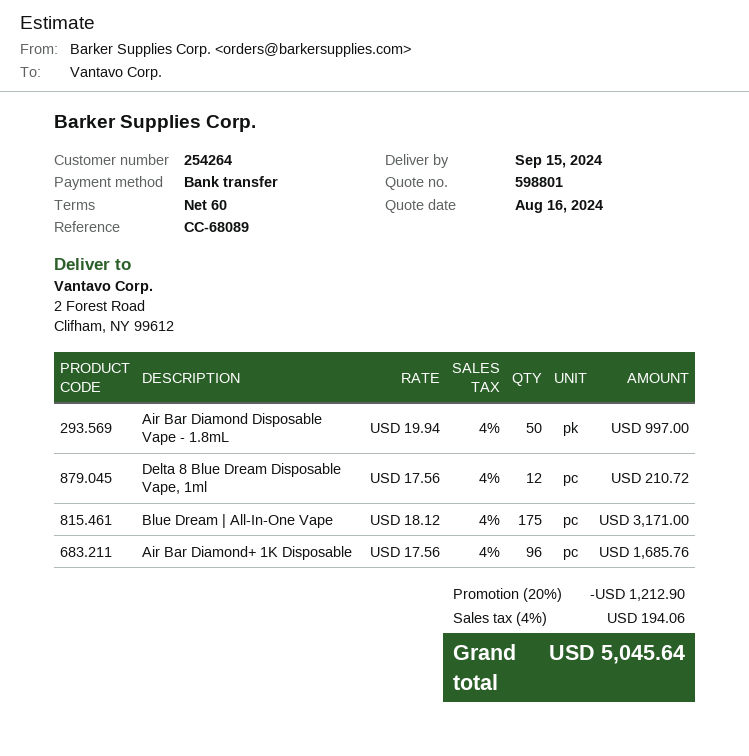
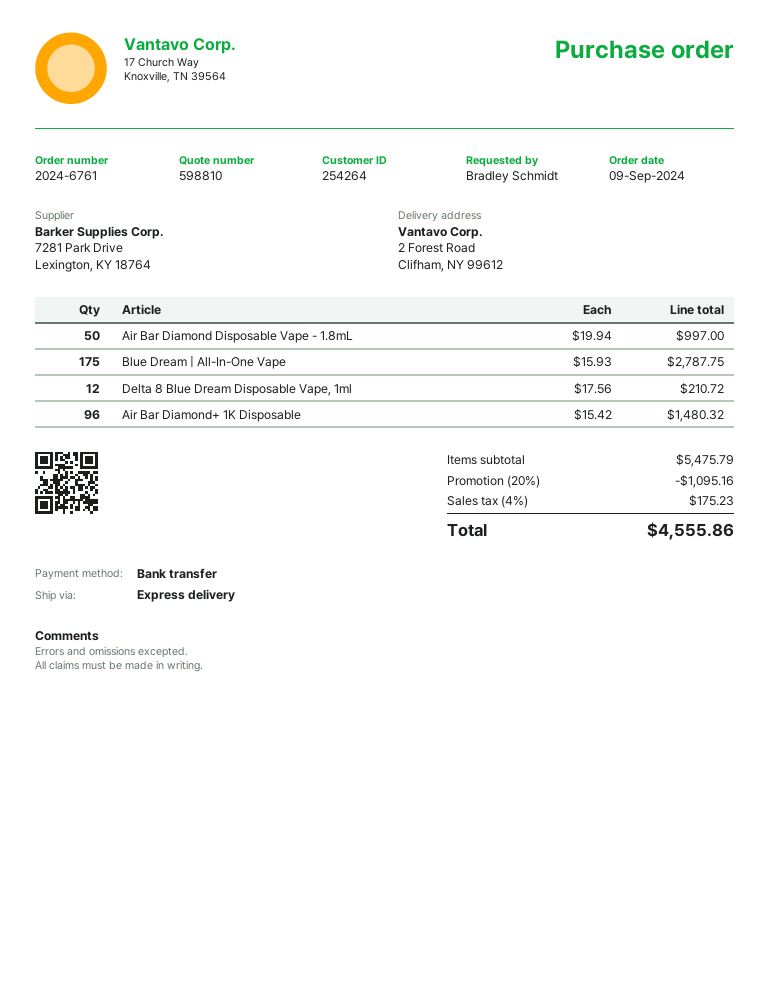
quote number: 598801 -> 598810
Blue Dream | All-In-One Vape: 175 x 18.12 = 3171.00 -> 175 x 15.93 = 2787.75
Air Bar Diamond+ 1K Disposable: 96 x 17.56 = 1685.76 -> 96 x 15.42 = 1480.32
discount: 20% = 1212.90 -> 20% = 1095.16
tax: 4% = 194.06 -> 4% = 175.23
total: 5045.64 -> 4555.86

